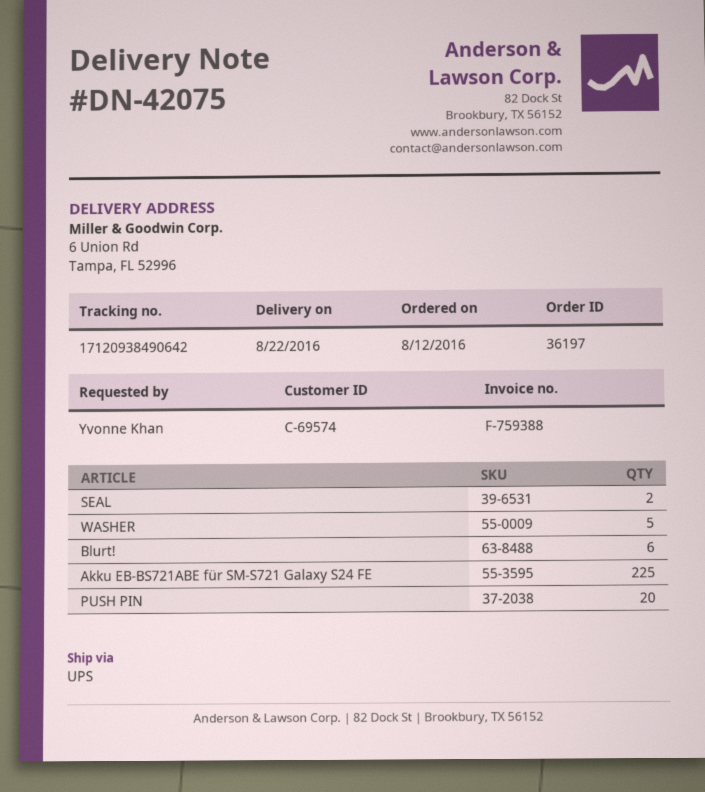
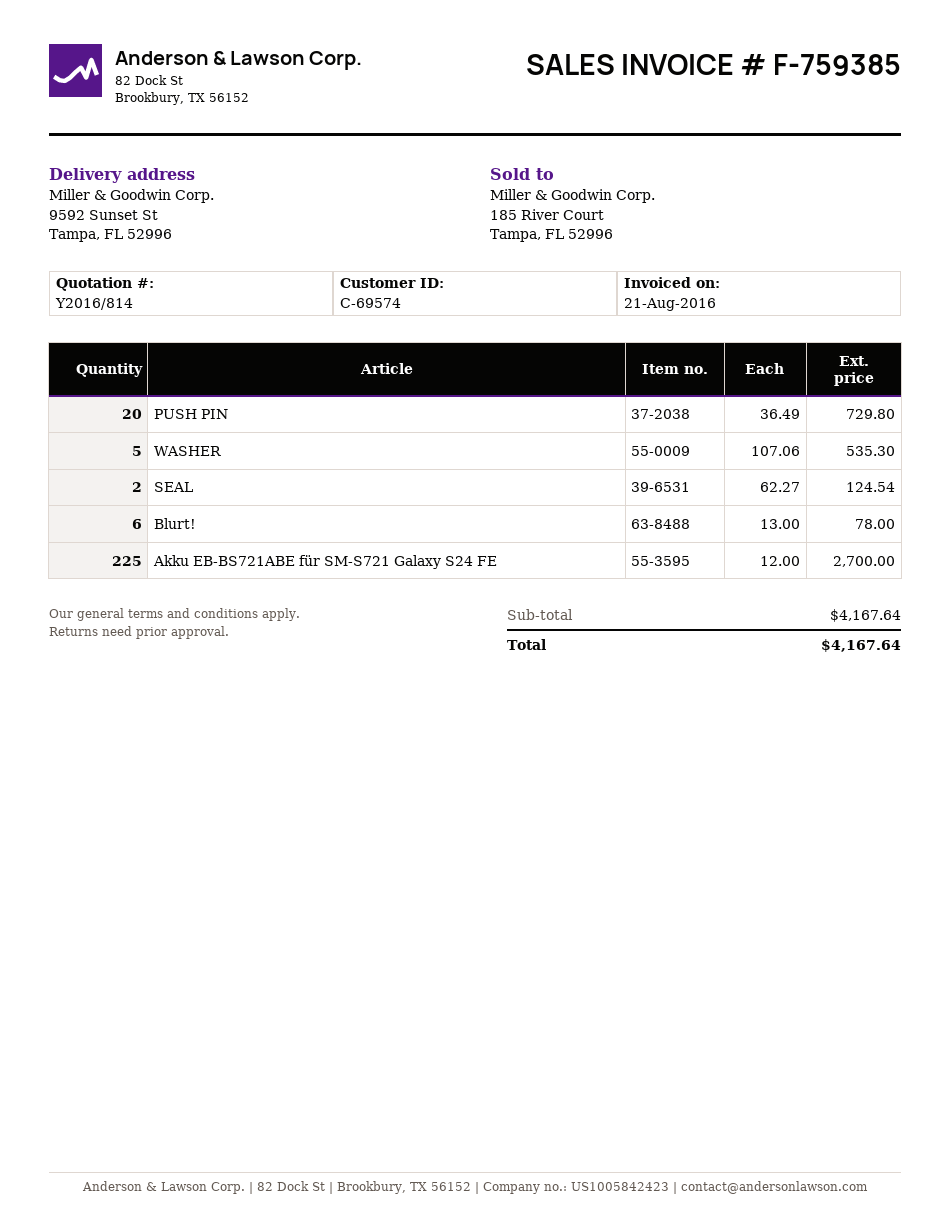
invoice number: F-759388 -> F-759385
ship to: 6 Union Rd, Tampa, FL 52996 -> 9592 Sunset St, Tampa, FL 52996

